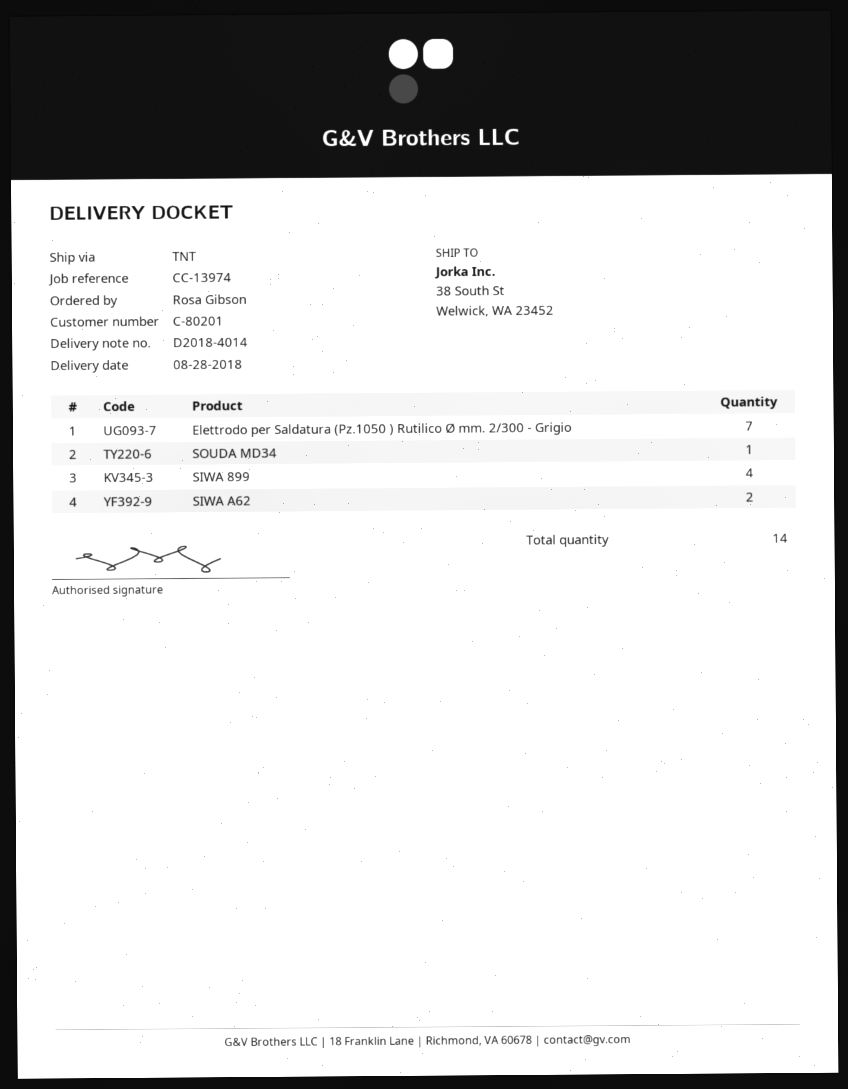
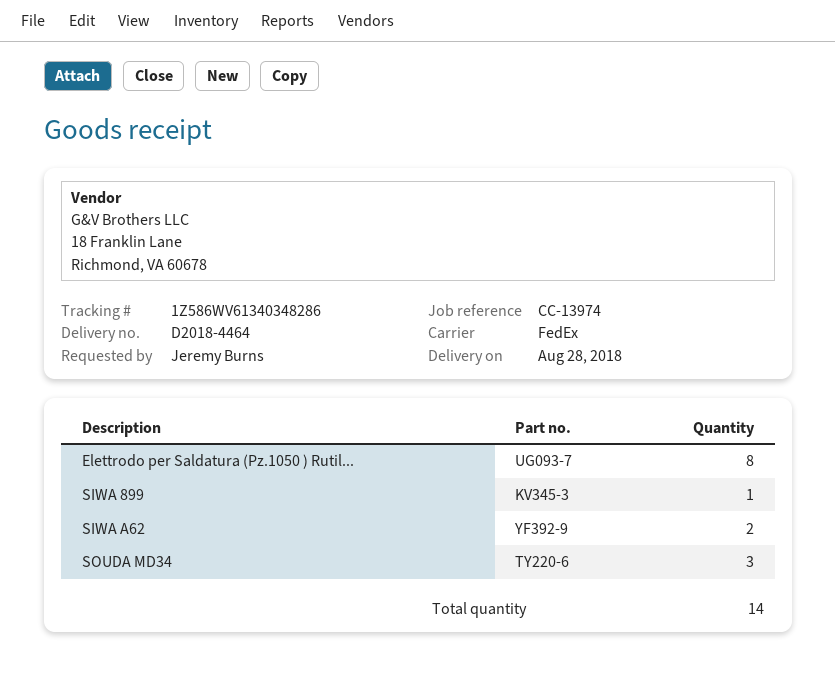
delivery note number: D2018-4014 -> D2018-4464
ordered by: Rosa Gibson -> Jeremy Burns
shipping method: TNT -> FedEx
Elettrodo per Saldatura (Pz.1050 ) Rutilico Ø mm. 2/300 - Grigio: 7 -> 8
SOUDA MD34: 1 -> 3
SIWA 899: 4 -> 1

